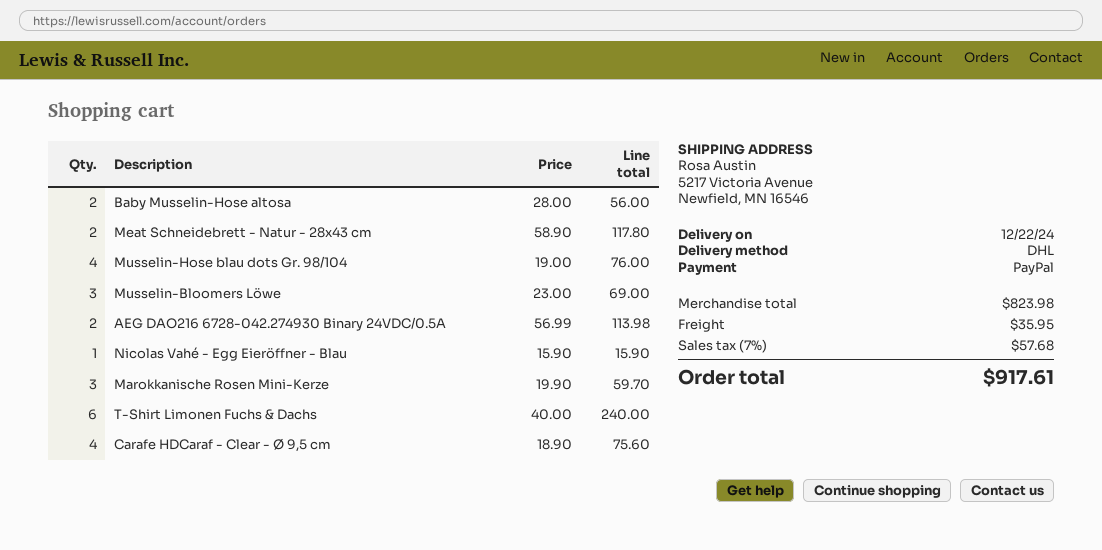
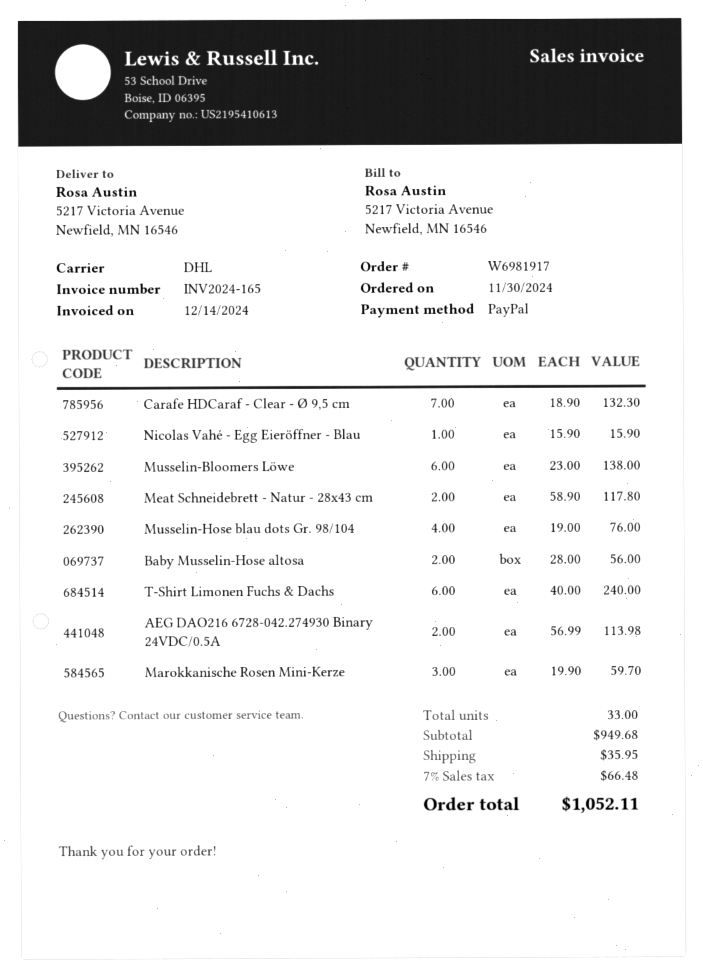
Musselin-Bloomers Löwe: 3 x 23.00 = 69.00 -> 6 x 23.00 = 138.00
Carafe HDCaraf - Clear - Ø 9,5 cm: 4 x 18.90 = 75.60 -> 7 x 18.90 = 132.30
subtotal: 823.98 -> 949.68
tax: 7% = 57.68 -> 7% = 66.48
total: 917.61 -> 1052.11

